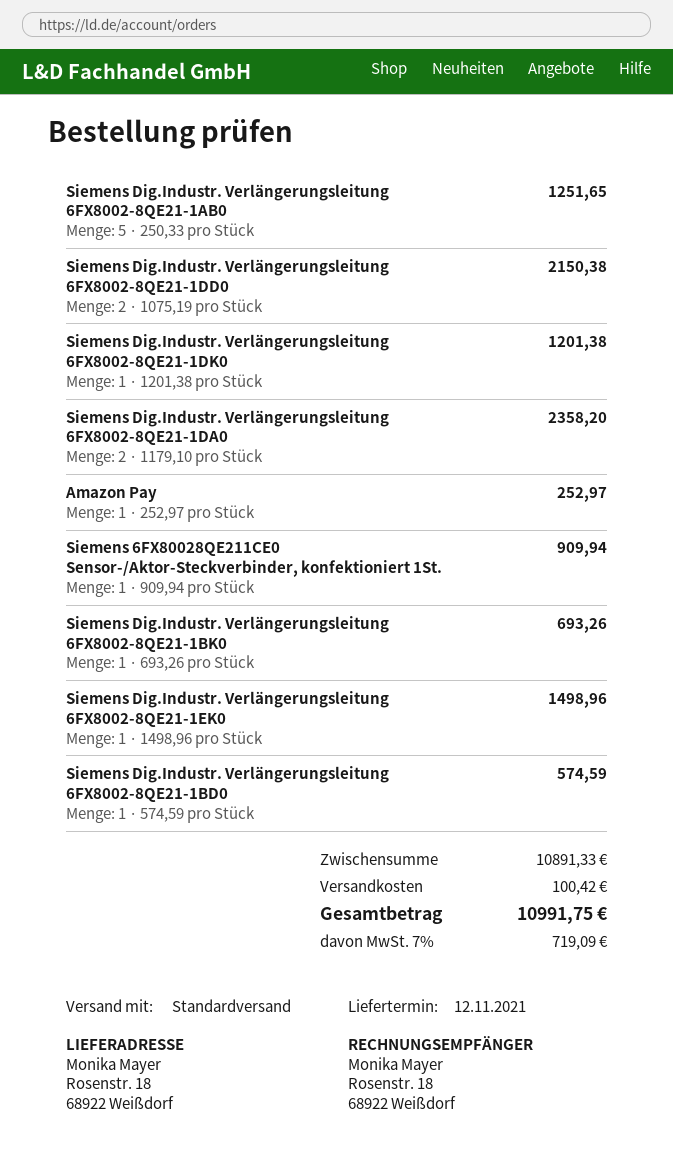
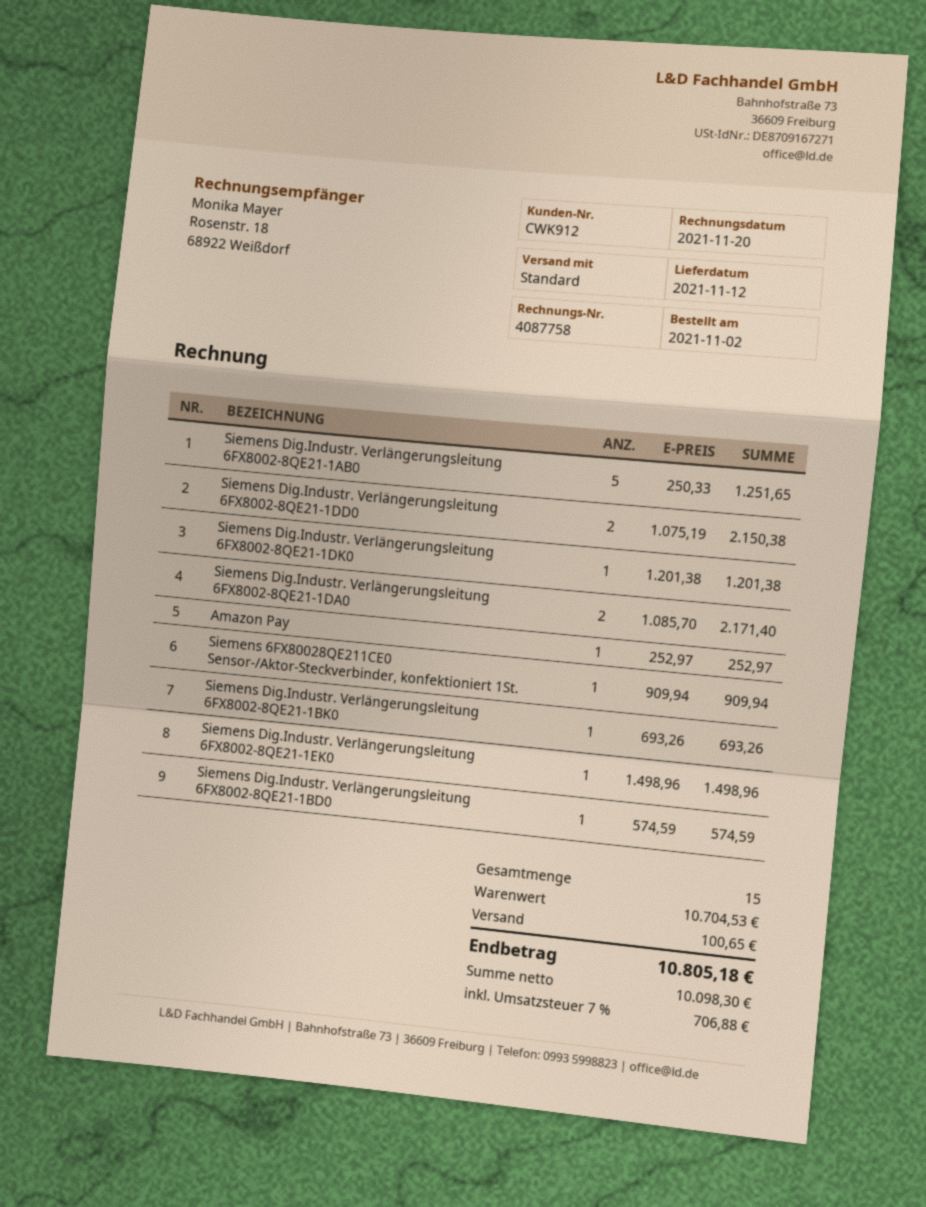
Siemens Dig.Industr. Verlängerungsleitung 6FX8002-8QE21-1DA0: 2 x 1179.10 = 2358.20 -> 2 x 1085.70 = 2171.40
subtotal: 10891.33 -> 10704.53
shipping: 100.42 -> 100.65
tax: 7% = 719.09 -> 7% = 706.88
total: 10991.75 -> 10805.18

